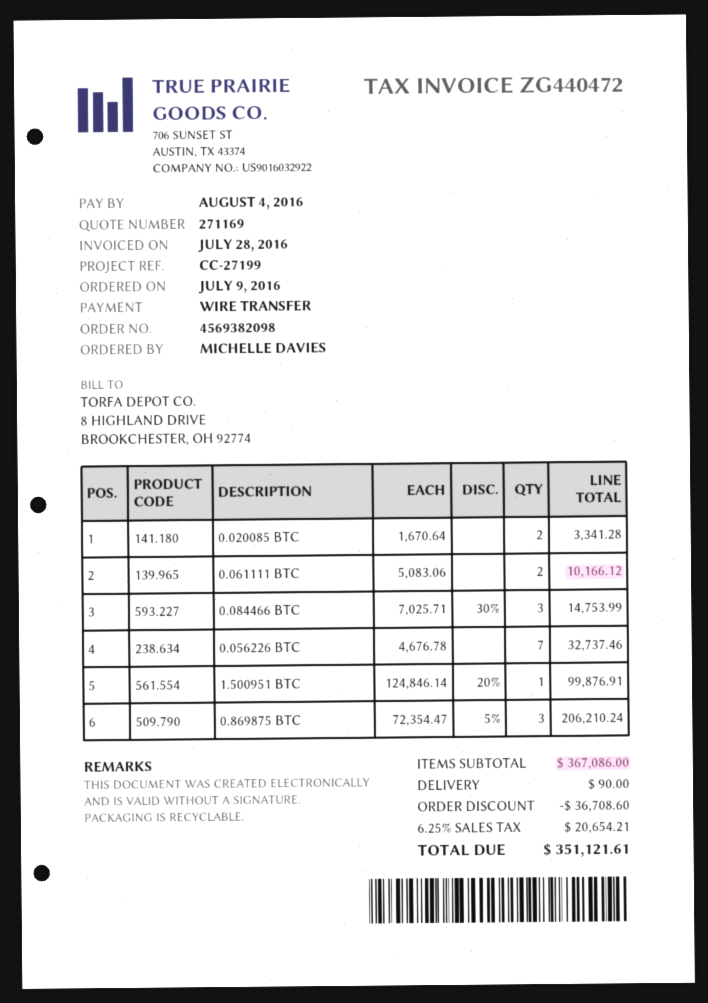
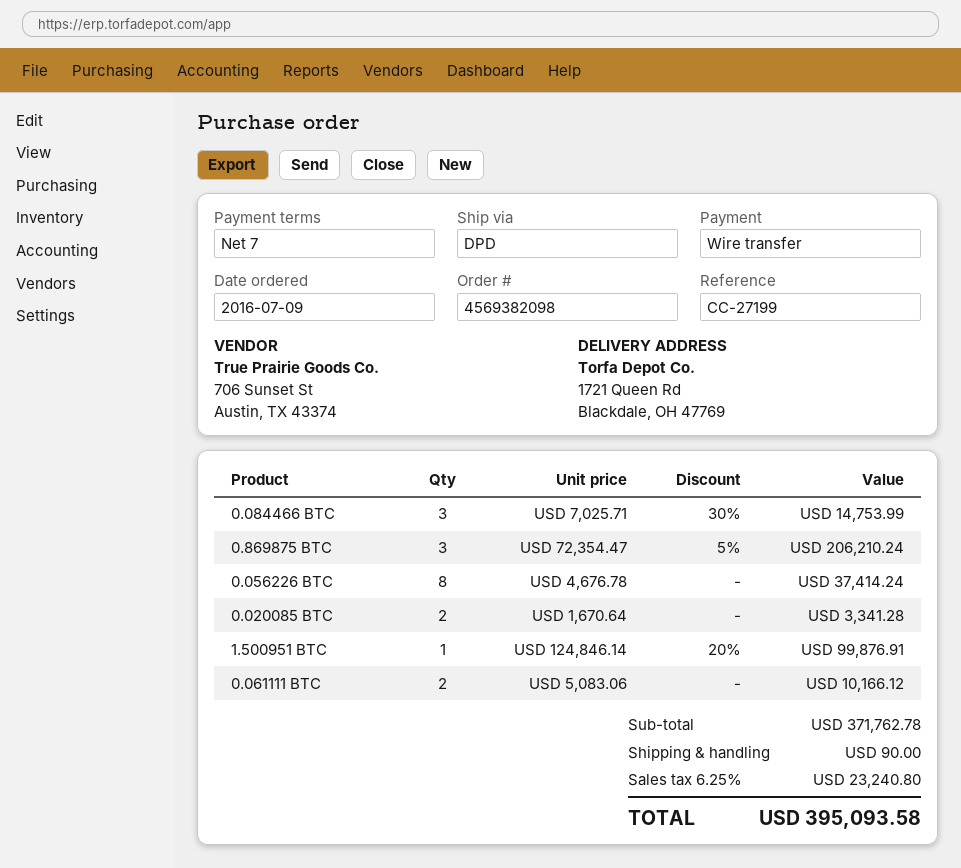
0.056226 BTC: 7 x 4676.78 = 32737.46 -> 8 x 4676.78 = 37414.24
subtotal: 367086.00 -> 371762.78
discount: 36708.60 -> none
tax: 6.25% = 20654.21 -> 6.25% = 23240.80
total: 351121.61 -> 395093.58

